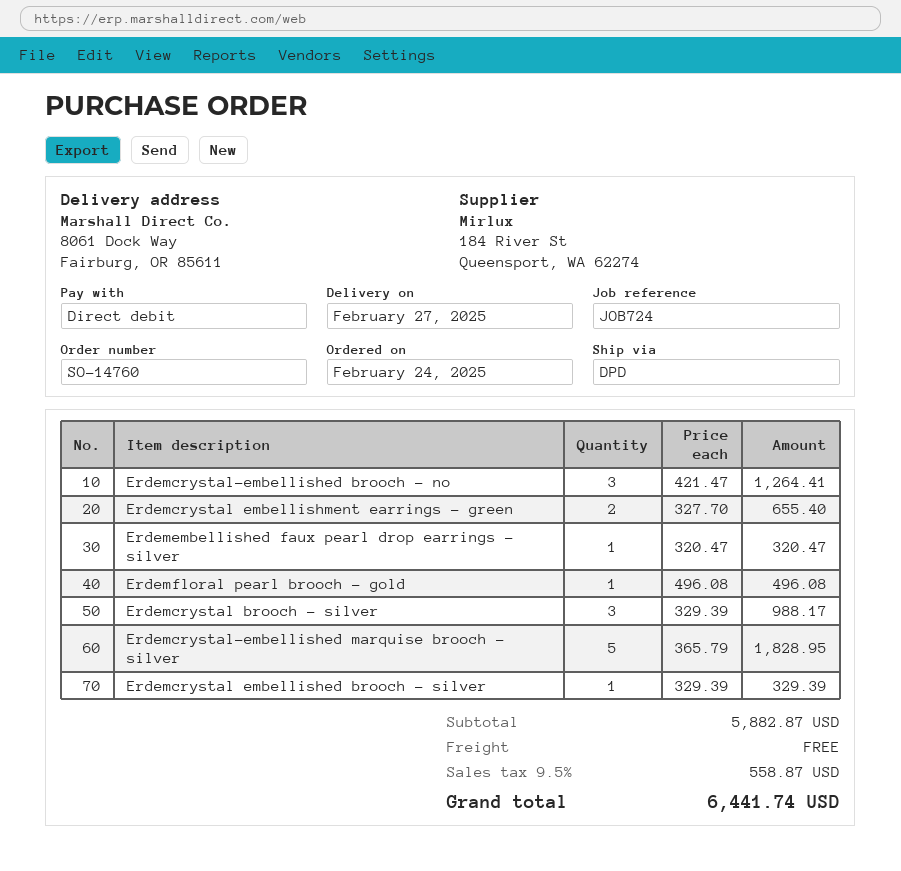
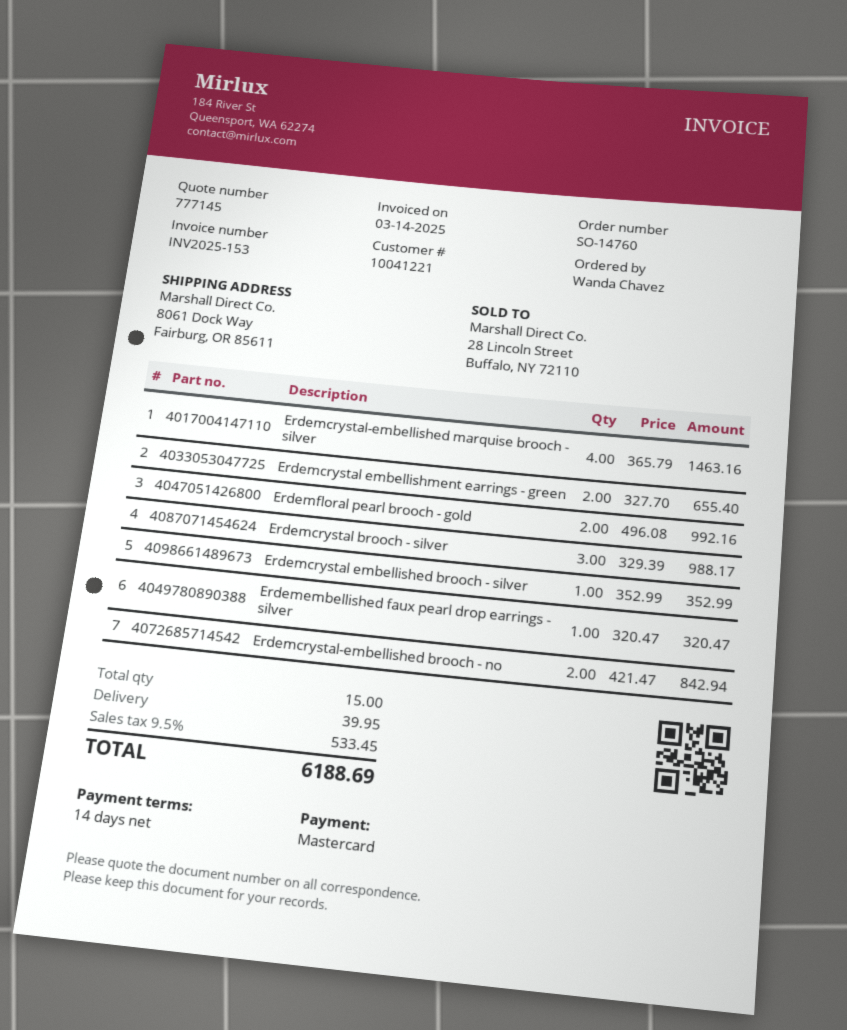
payment method: direct debit -> Mastercard
Erdemcrystal-embellished brooch - no: 3 x 421.47 = 1264.41 -> 2 x 421.47 = 842.94
Erdemfloral pearl brooch - gold: 1 x 496.08 = 496.08 -> 2 x 496.08 = 992.16
Erdemcrystal-embellished marquise brooch - silver: 5 x 365.79 = 1828.95 -> 4 x 365.79 = 1463.16
Erdemcrystal embellished brooch - silver: 1 x 329.39 = 329.39 -> 1 x 352.99 = 352.99
shipping: 0.00 -> 39.95
tax: 9.5% = 558.87 -> 9.5% = 533.45
total: 6441.74 -> 6188.69

